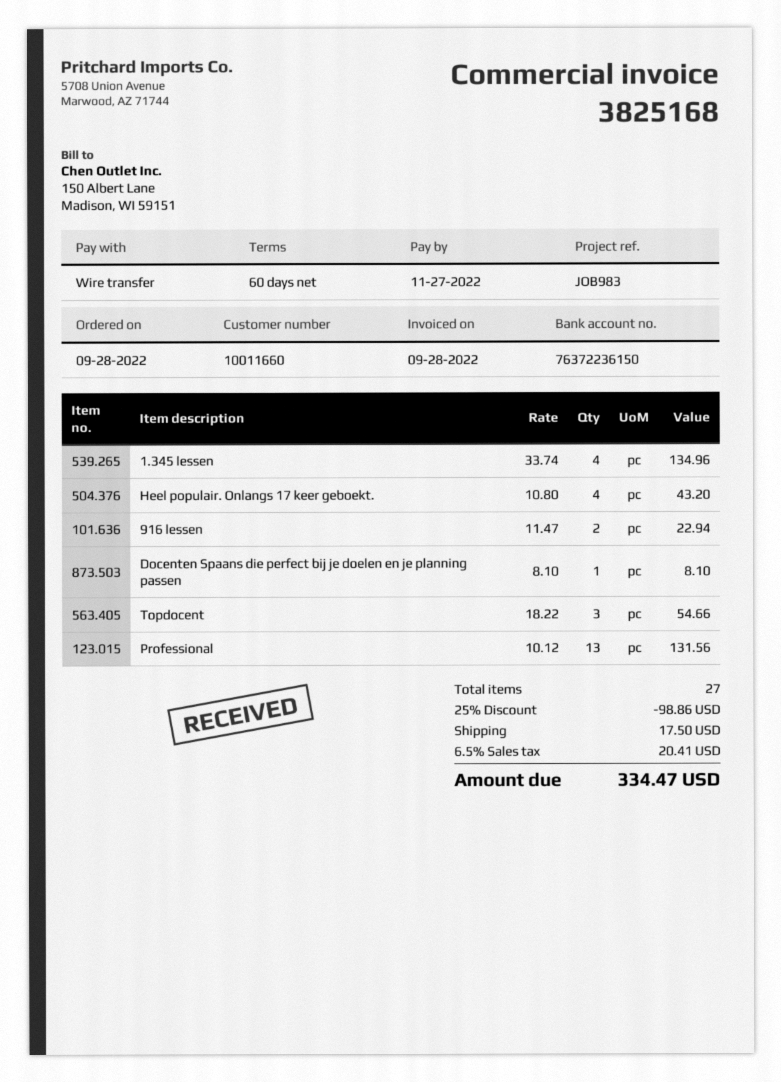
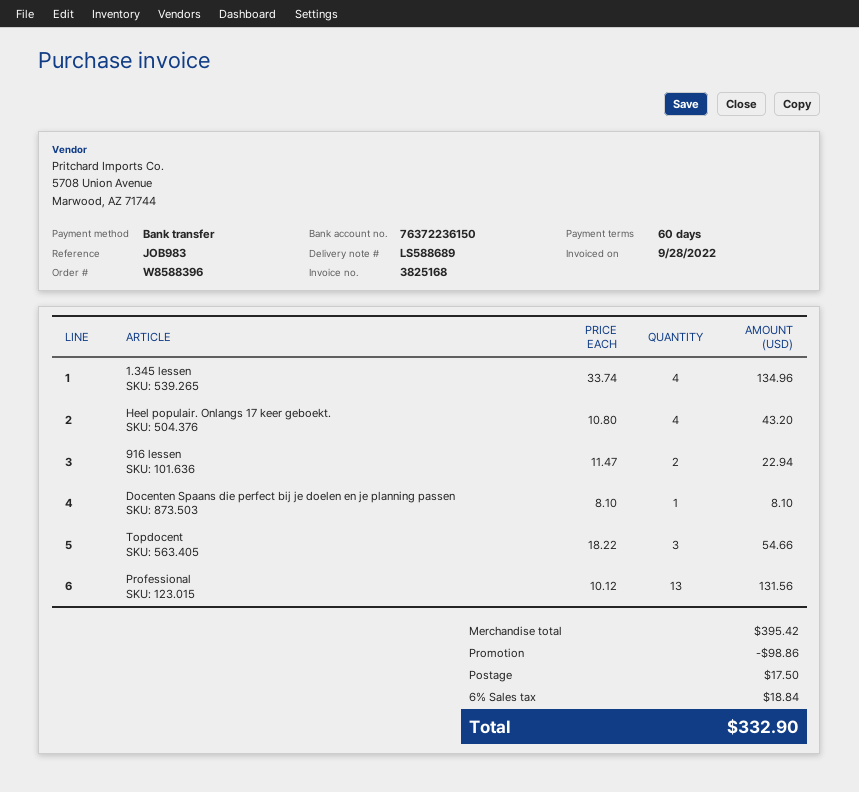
tax: 6.5% = 20.41 -> 6% = 18.84
total: 334.47 -> 332.90

